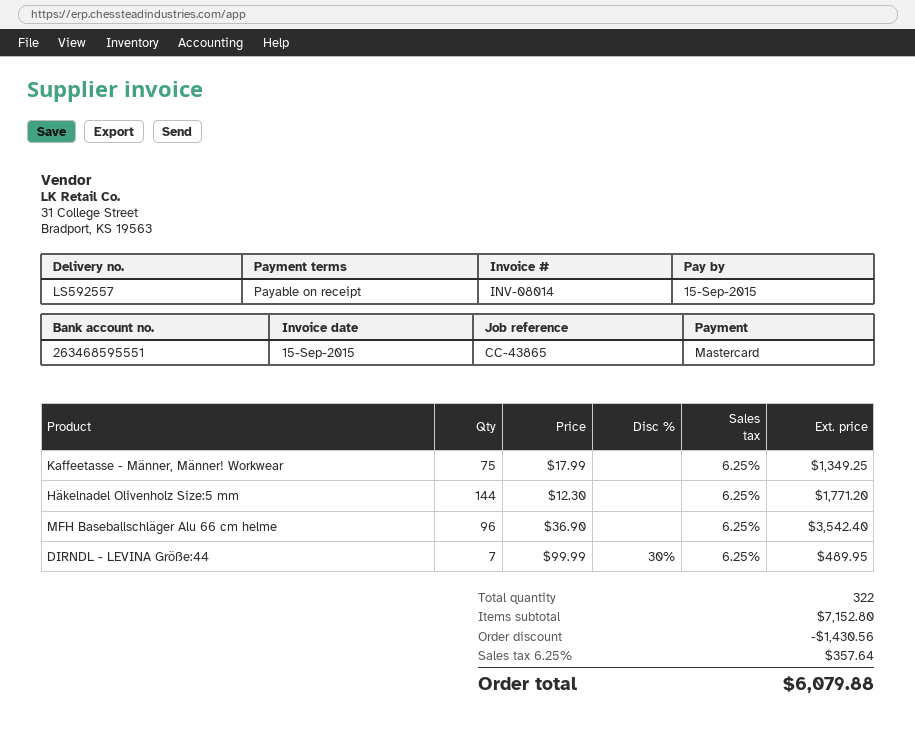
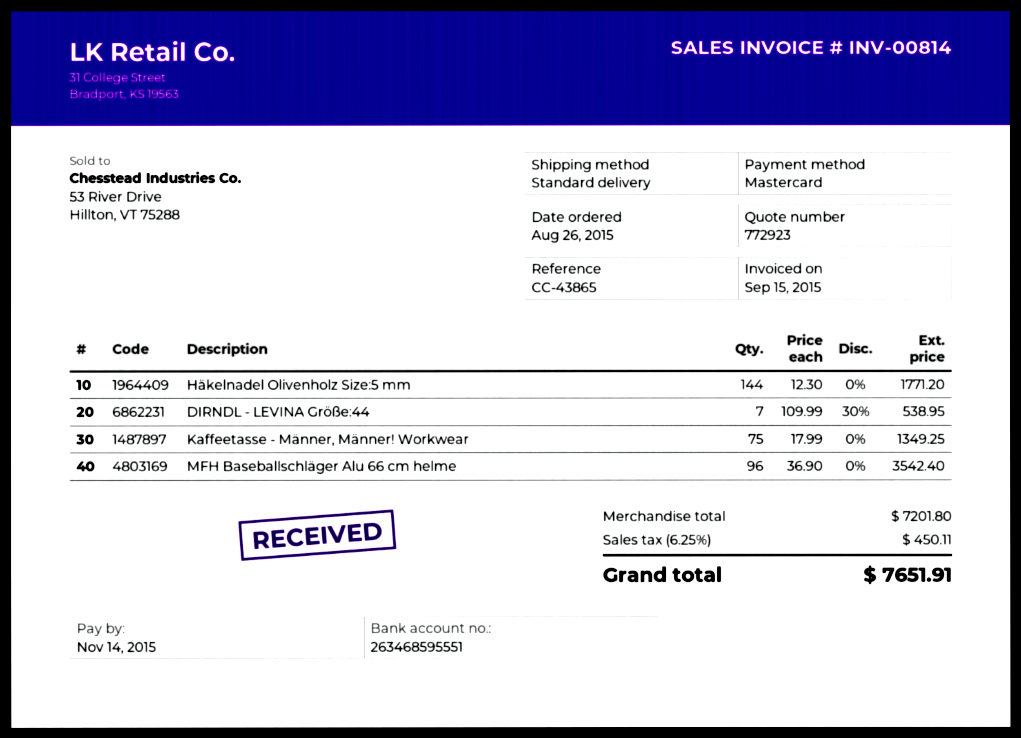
invoice number: INV-08014 -> INV-00814
due date: 2015-09-15 -> 2015-11-14
DIRNDL - LEVINA Größe:44: 7 x 99.99 - 30% = 489.95 -> 7 x 109.99 - 30% = 538.95
subtotal: 7152.80 -> 7201.80
discount: 1430.56 -> none
tax: 6.25% = 357.64 -> 6.25% = 450.11
total: 6079.88 -> 7651.91

